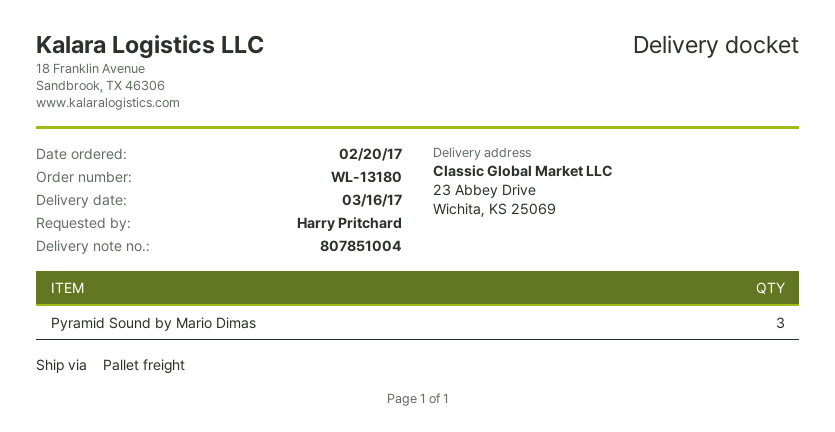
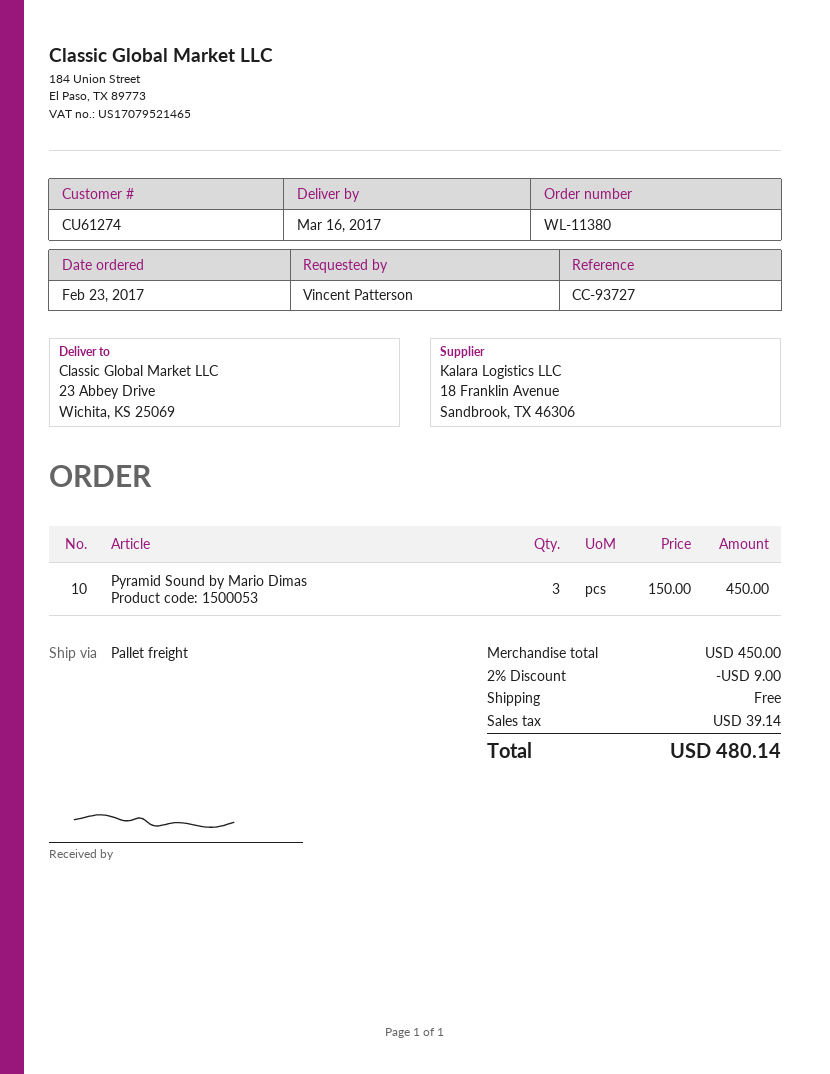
order number: WL-13180 -> WL-11380
order date: 2017-02-20 -> 2017-02-23
ordered by: Harry Pritchard -> Vincent Patterson

